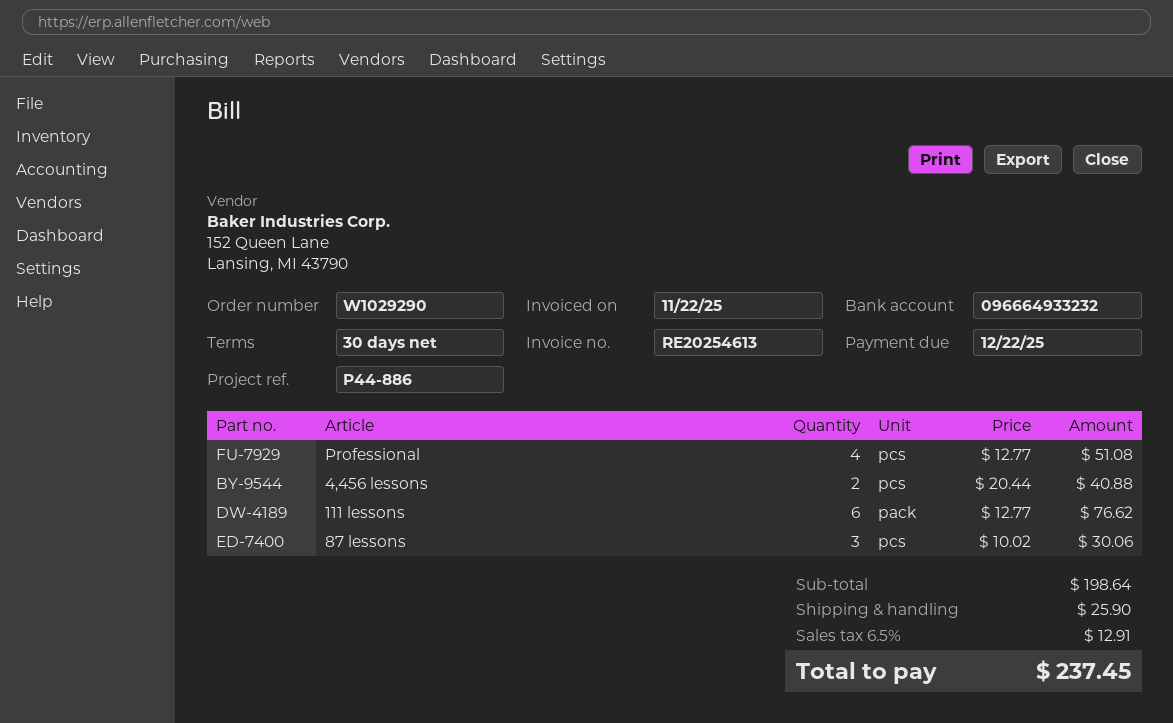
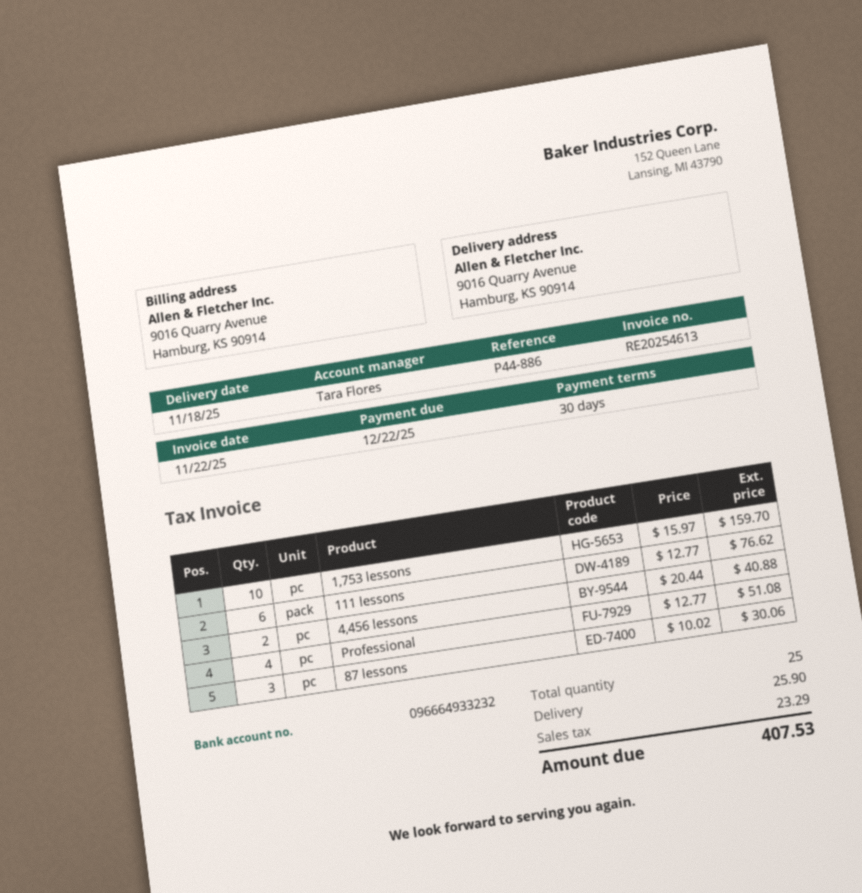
1,753 lessons: none -> 10 x 15.97 = 159.70
tax: 12.91 -> 23.29
total: 237.45 -> 407.53

